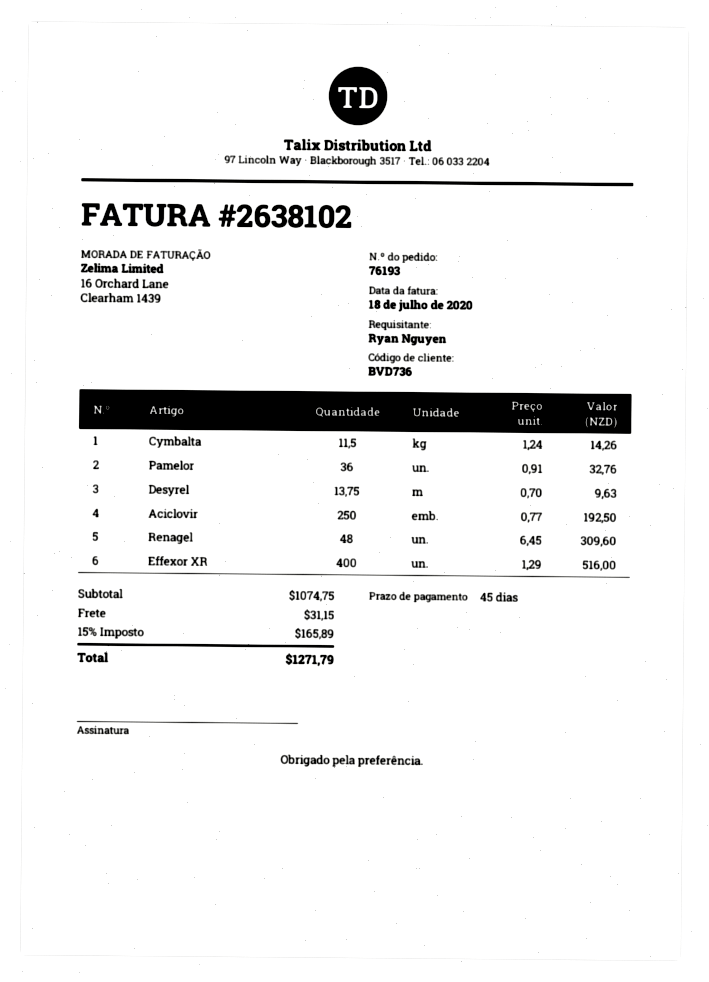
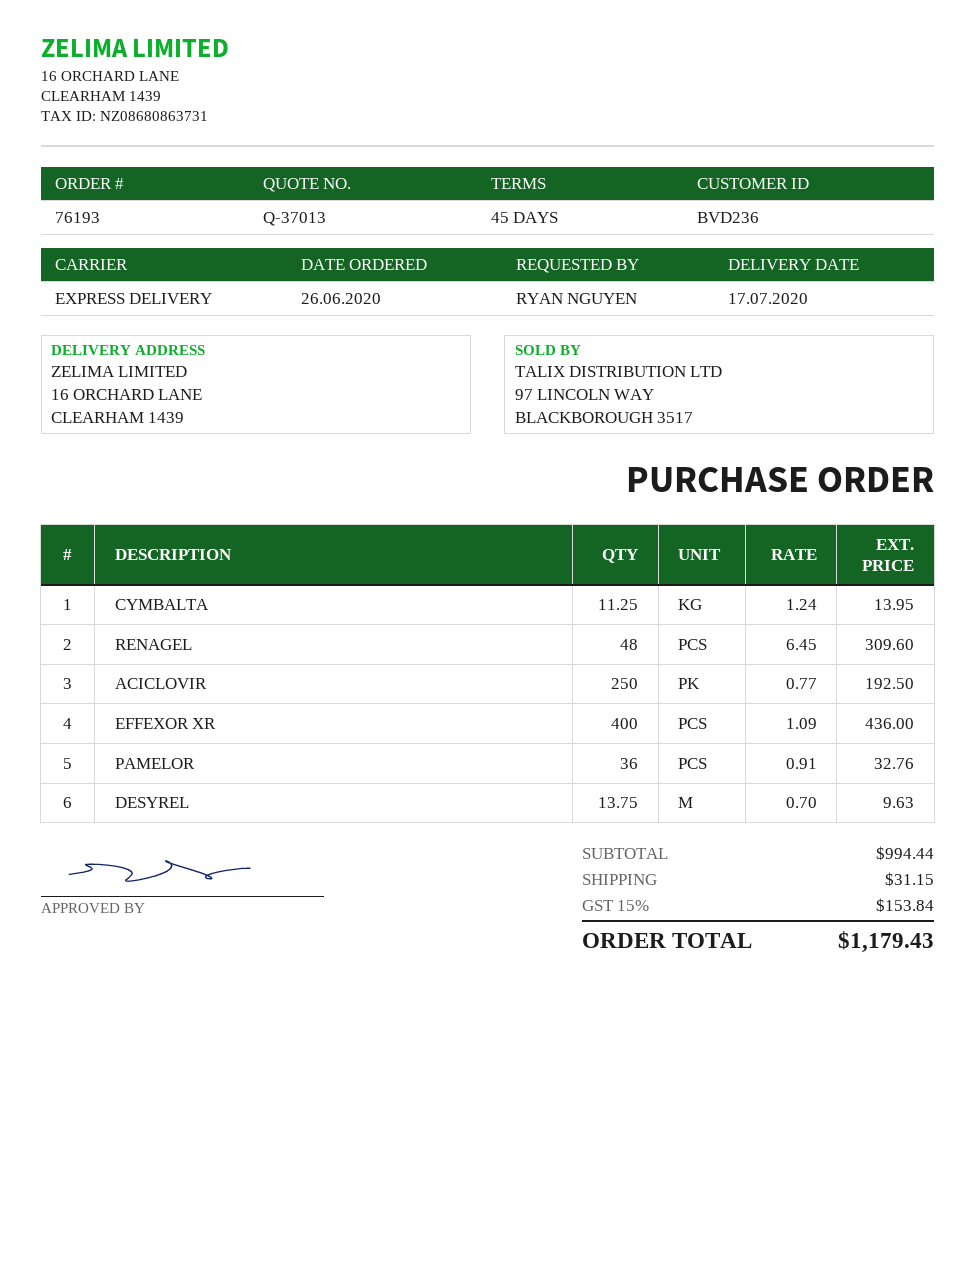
customer number: BVD736 -> BVD236
Cymbalta: 11.5 x 1.24 = 14.26 -> 11.25 x 1.24 = 13.95
Effexor XR: 400 x 1.29 = 516.00 -> 400 x 1.09 = 436.00
subtotal: 1074.75 -> 994.44
tax: 15% = 165.89 -> 15% = 153.84
total: 1271.79 -> 1179.43

